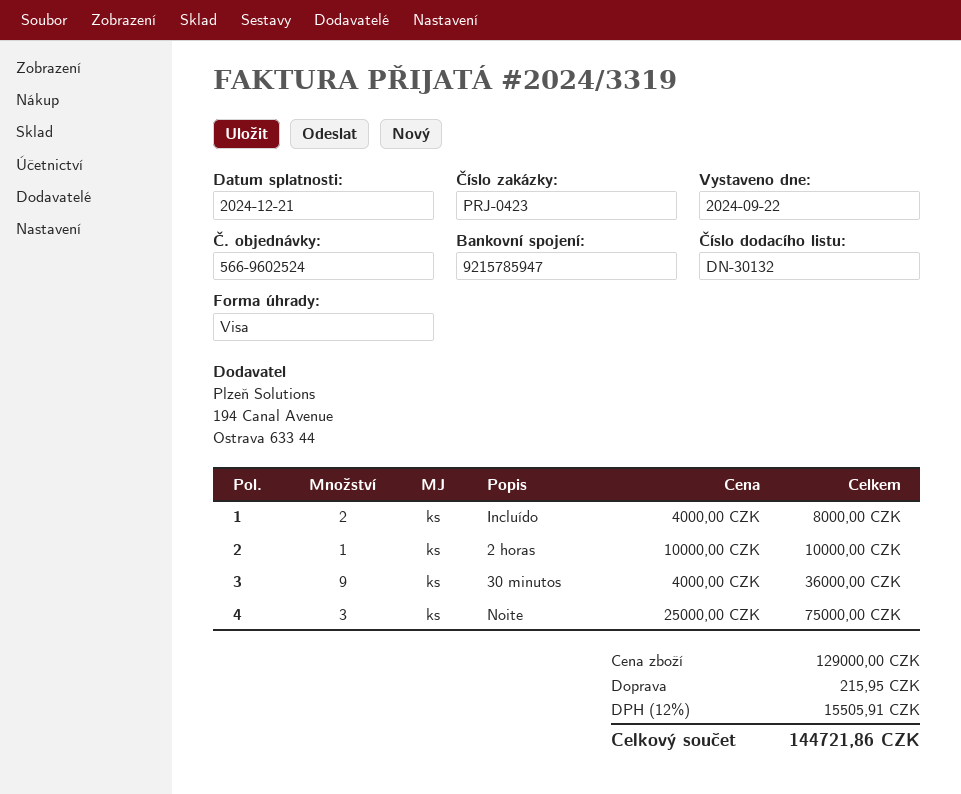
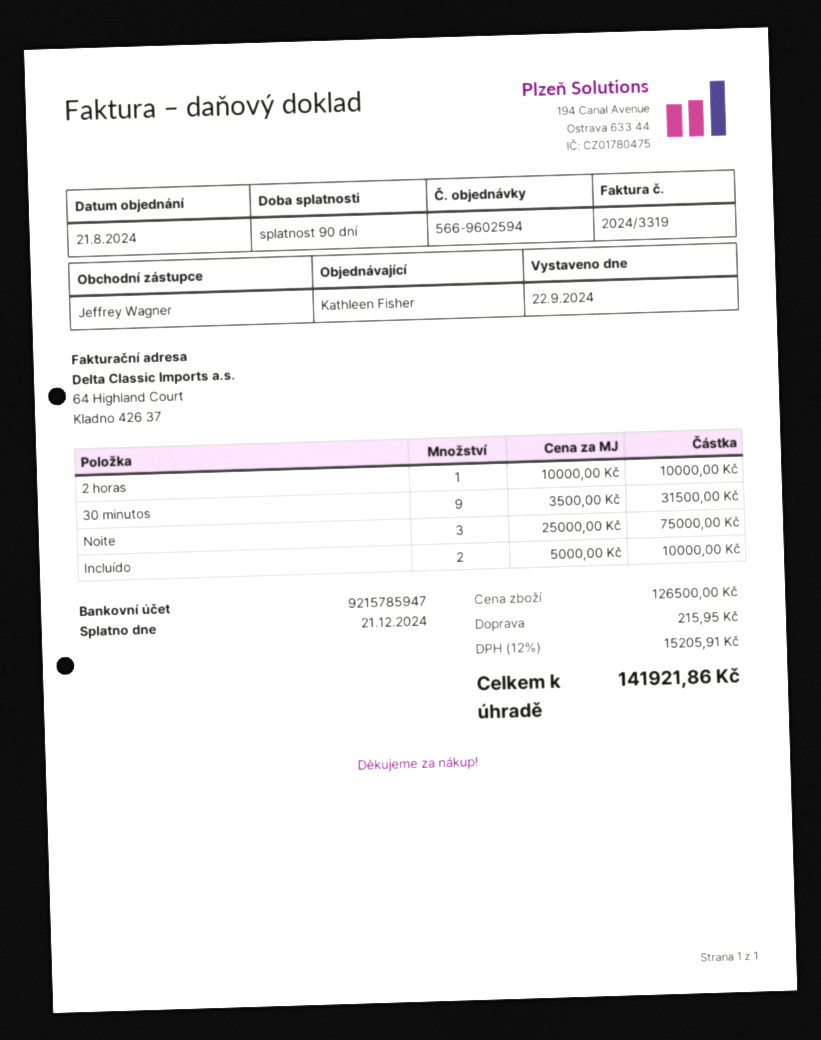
order number: 566-9602524 -> 566-9602594
Incluído: 2 x 4000.00 = 8000.00 -> 2 x 5000.00 = 10000.00
30 minutos: 9 x 4000.00 = 36000.00 -> 9 x 3500.00 = 31500.00
subtotal: 129000.00 -> 126500.00
tax: 12% = 15505.91 -> 12% = 15205.91
total: 144721.86 -> 141921.86

